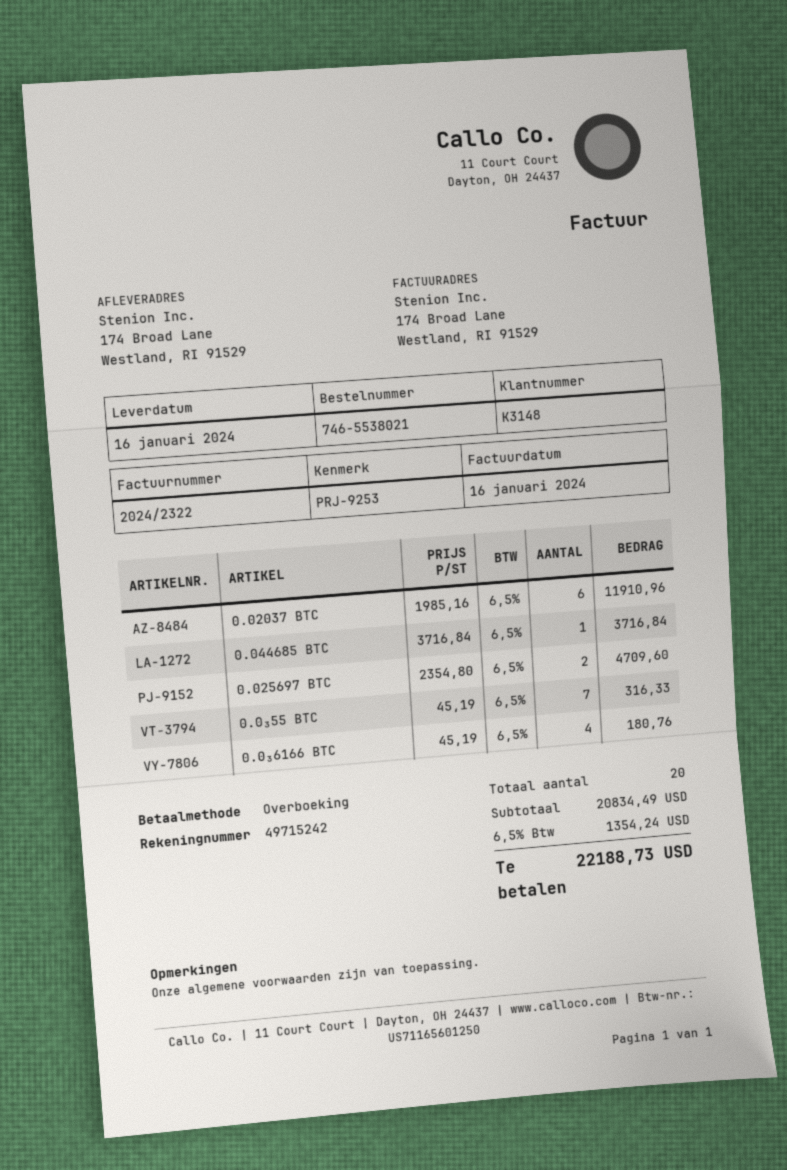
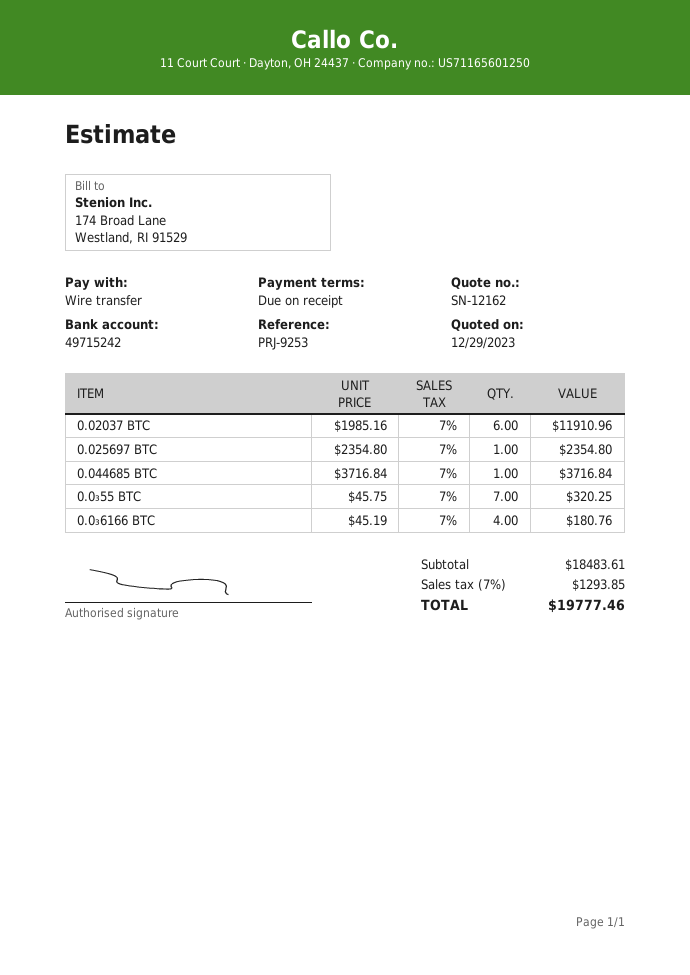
0.025697 BTC: 2 x 2354.80 = 4709.60 -> 1 x 2354.80 = 2354.80
0.0₃55 BTC: 7 x 45.19 = 316.33 -> 7 x 45.75 = 320.25
subtotal: 20834.49 -> 18483.61
tax: 6.5% = 1354.24 -> 7% = 1293.85
total: 22188.73 -> 19777.46

